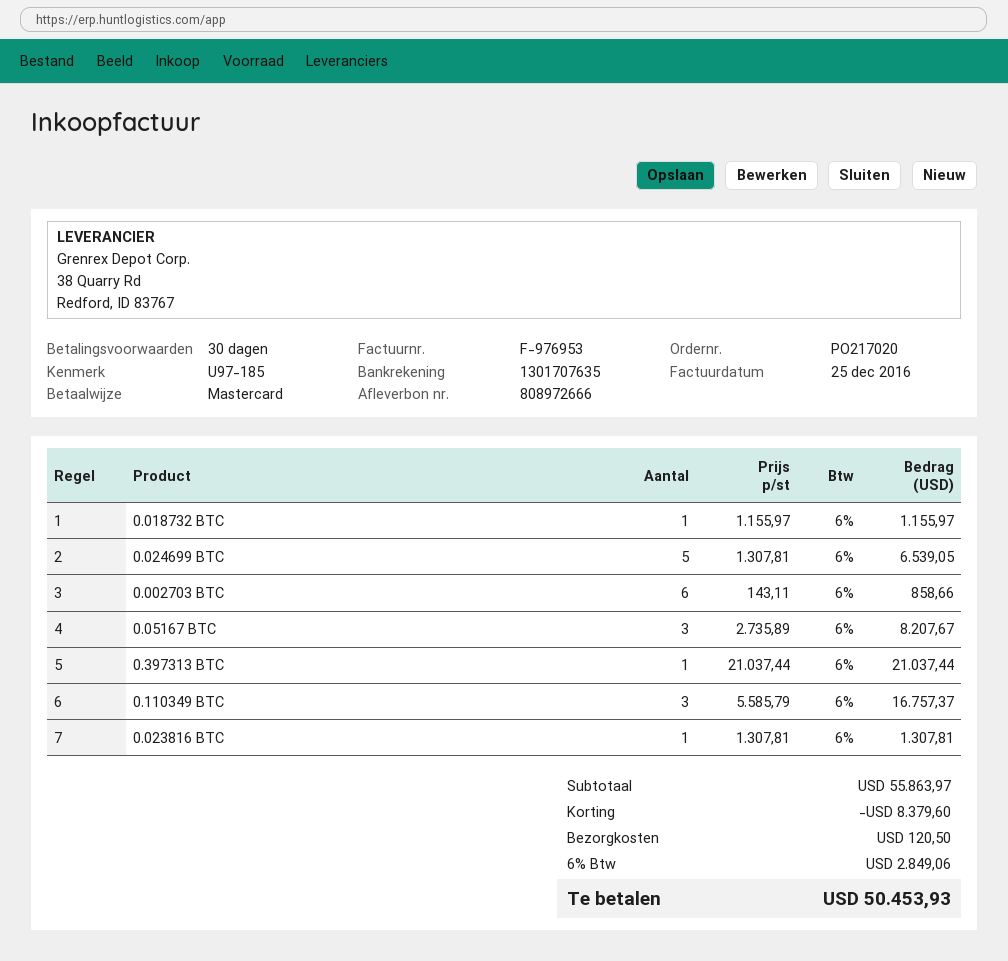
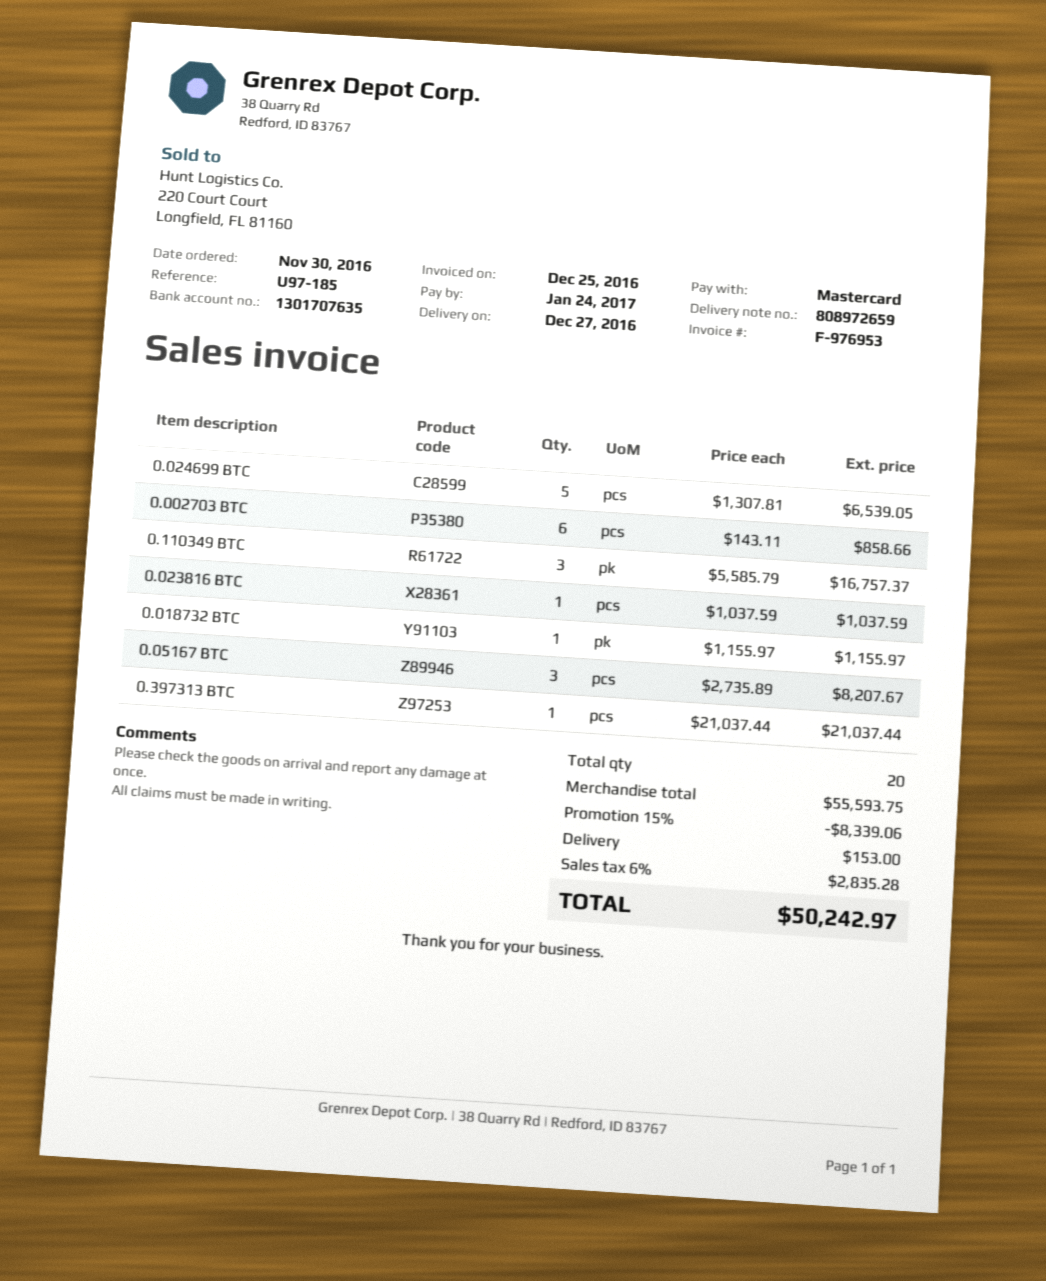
delivery note number: 808972666 -> 808972659
0.023816 BTC: 1 x 1307.81 = 1307.81 -> 1 x 1037.59 = 1037.59
subtotal: 55863.97 -> 55593.75
discount: 8379.60 -> 8339.06
shipping: 120.50 -> 153.00
tax: 6% = 2849.06 -> 6% = 2835.28
total: 50453.93 -> 50242.97

